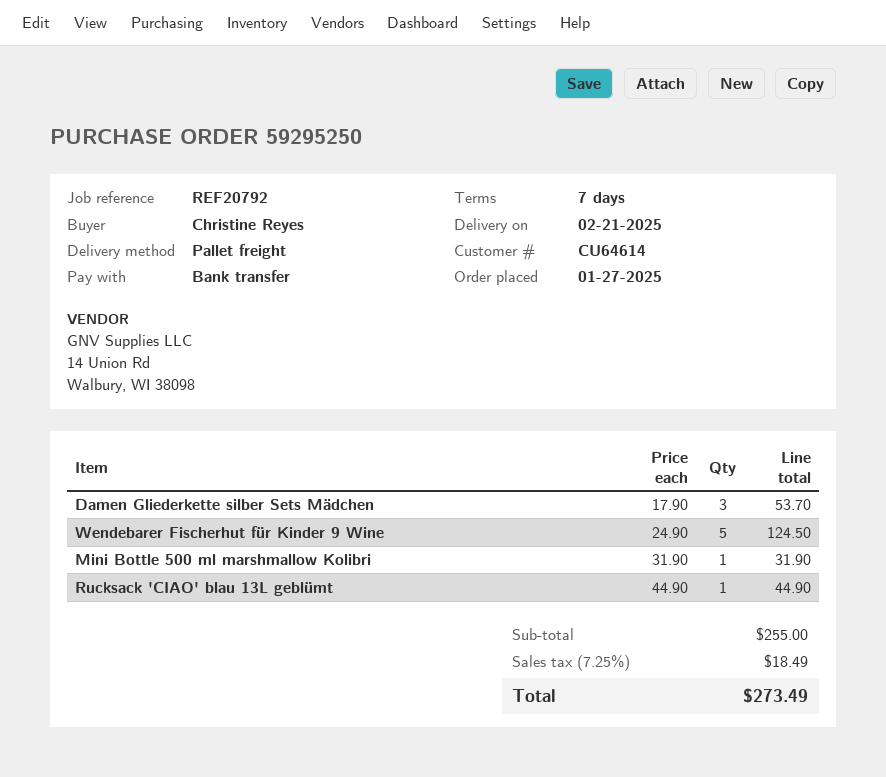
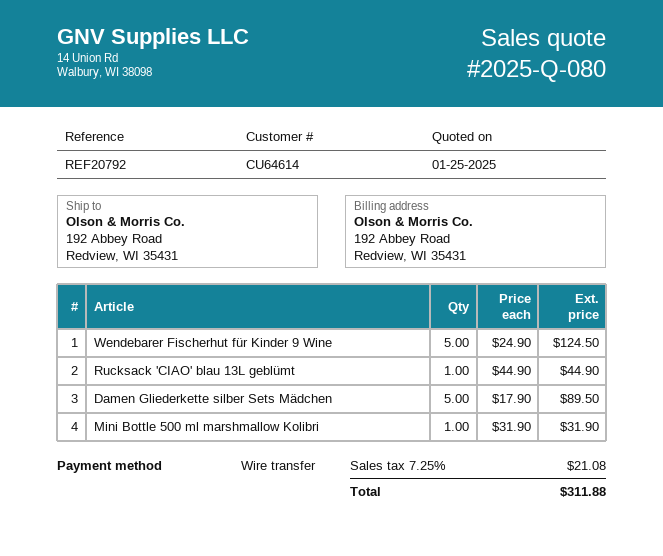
Damen Gliederkette silber Sets Mädchen: 3 x 17.90 = 53.70 -> 5 x 17.90 = 89.50
tax: 7.25% = 18.49 -> 7.25% = 21.08
total: 273.49 -> 311.88

